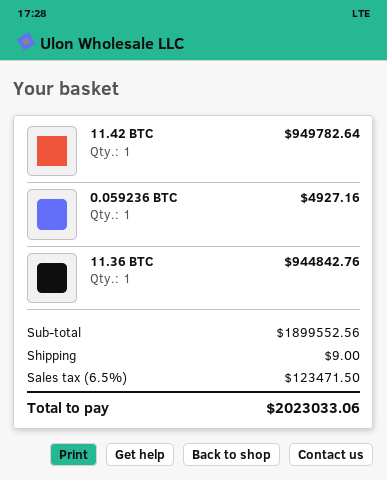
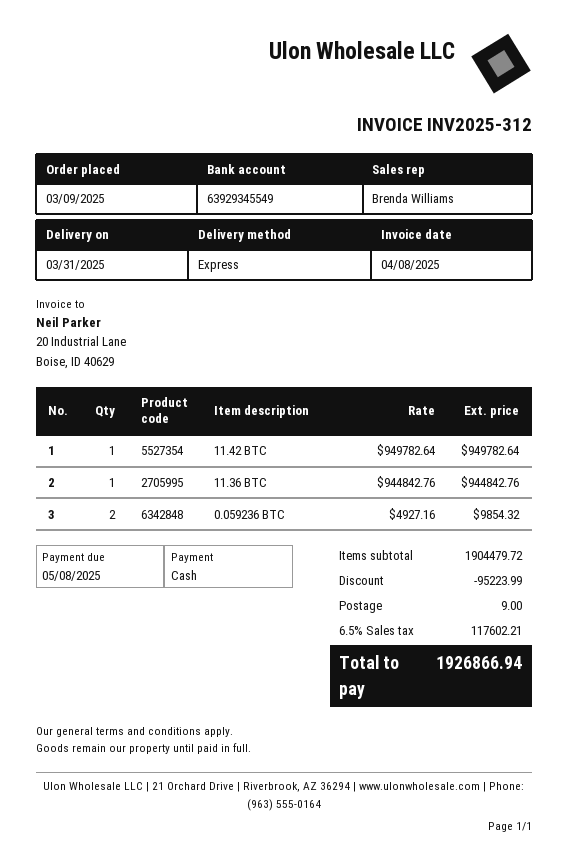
0.059236 BTC: 1 for 4927.16 -> 2 for 9854.32
subtotal: 1899552.56 -> 1904479.72
discount: none -> 95223.99
tax: 6.5% = 123471.50 -> 6.5% = 117602.21
total: 2023033.06 -> 1926866.94

